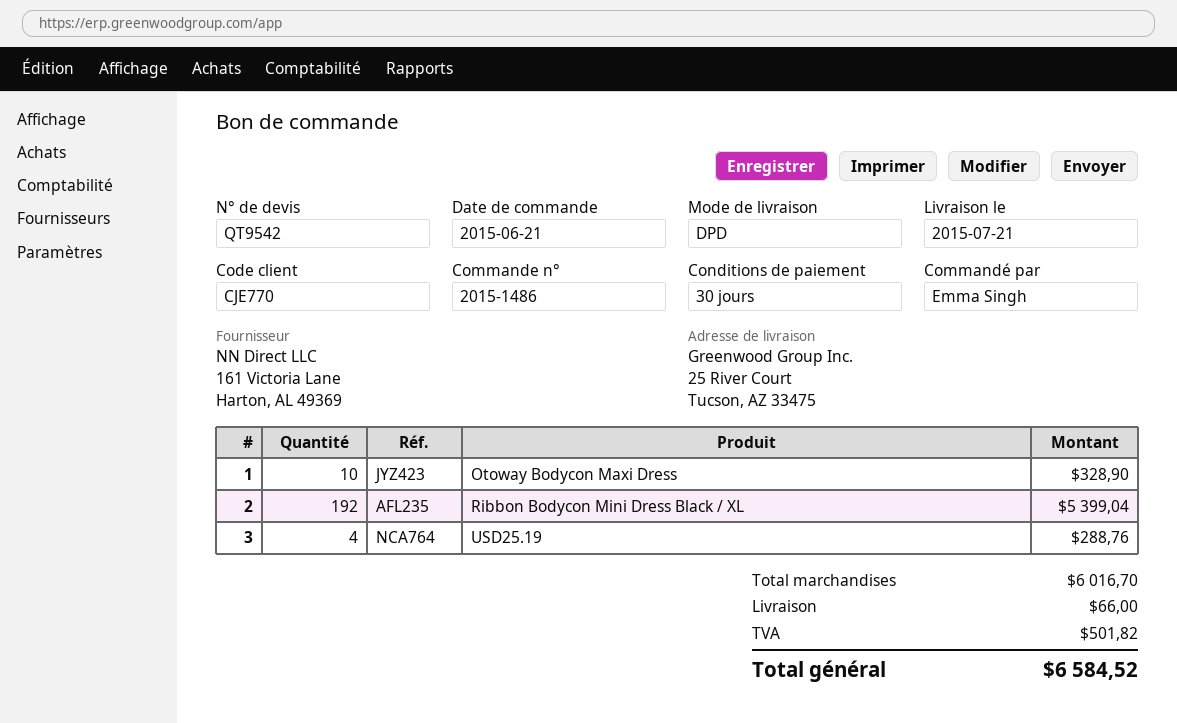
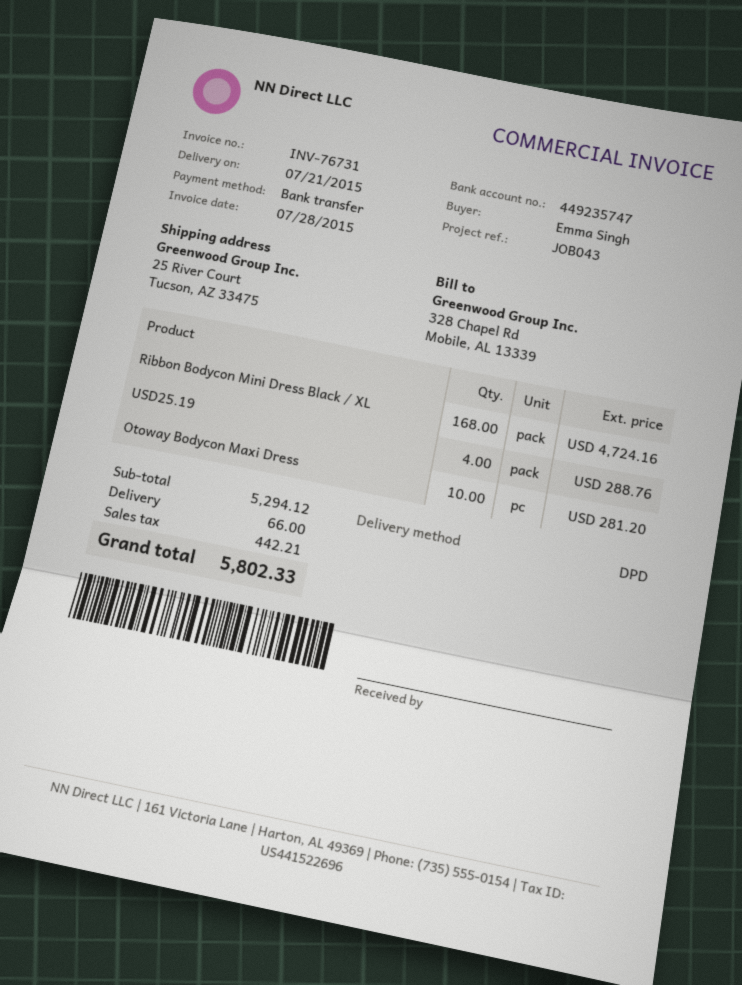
Otoway Bodycon Maxi Dress: 10 for 328.90 -> 10 for 281.20
Ribbon Bodycon Mini Dress Black / XL: 192 for 5399.04 -> 168 for 4724.16
subtotal: 6016.70 -> 5294.12
tax: 501.82 -> 442.21
total: 6584.52 -> 5802.33

